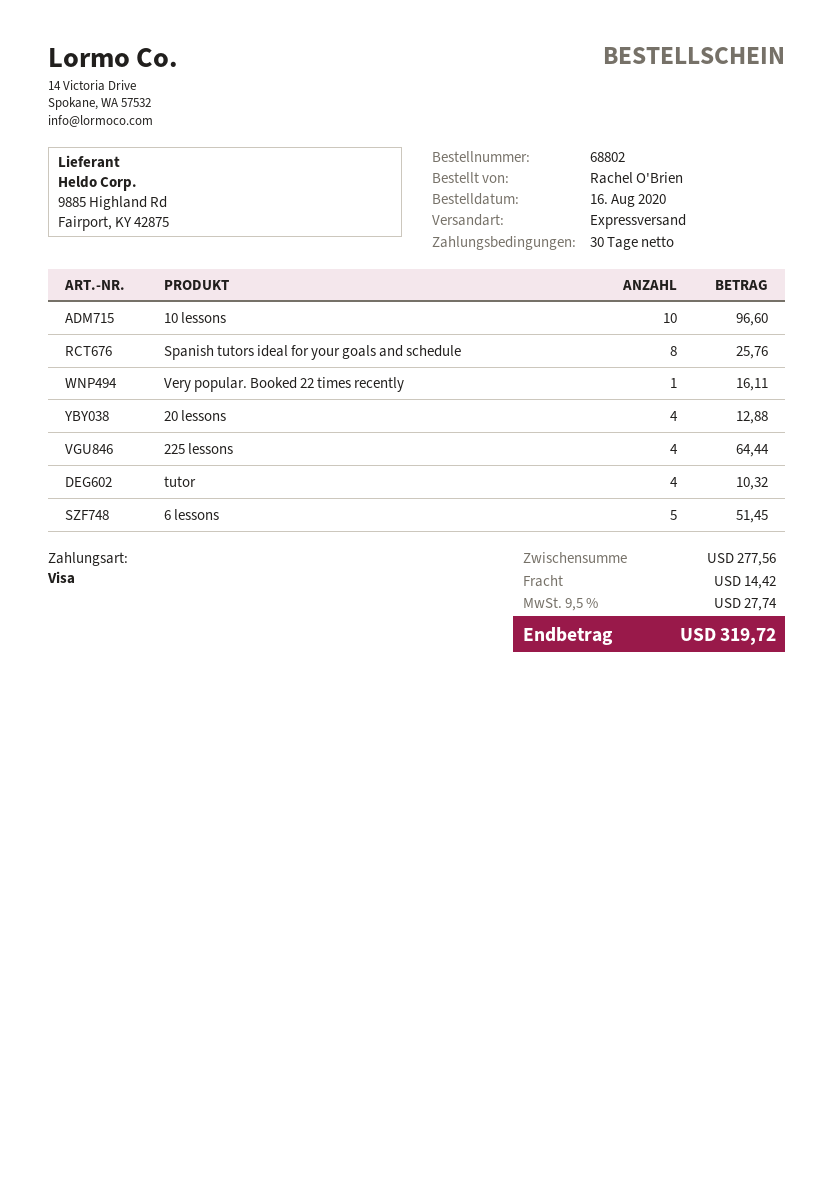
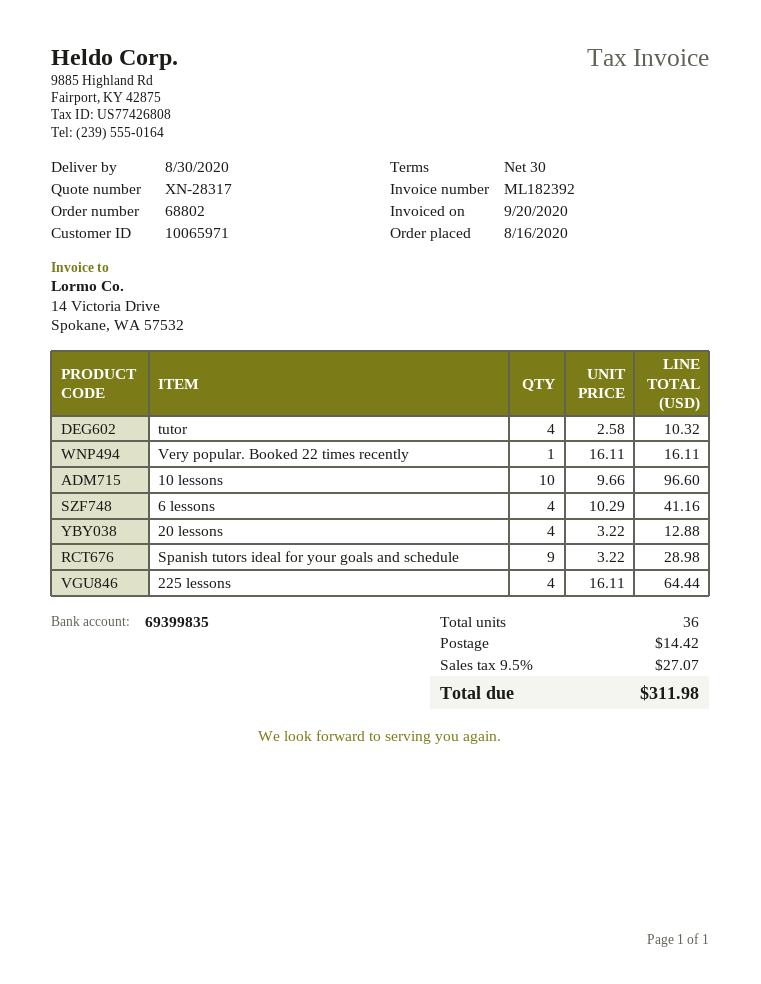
Spanish tutors ideal for your goals and schedule: 8 for 25.76 -> 9 for 28.98
6 lessons: 5 for 51.45 -> 4 for 41.16
tax: 9.5% = 27.74 -> 9.5% = 27.07
total: 319.72 -> 311.98

